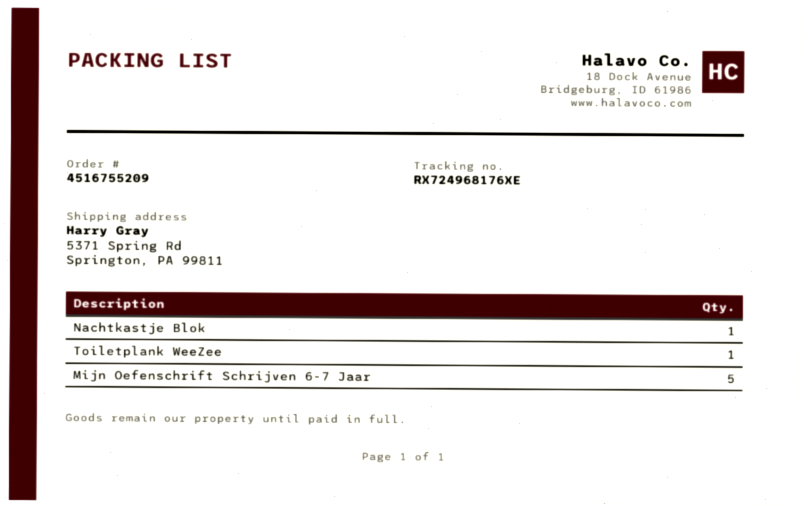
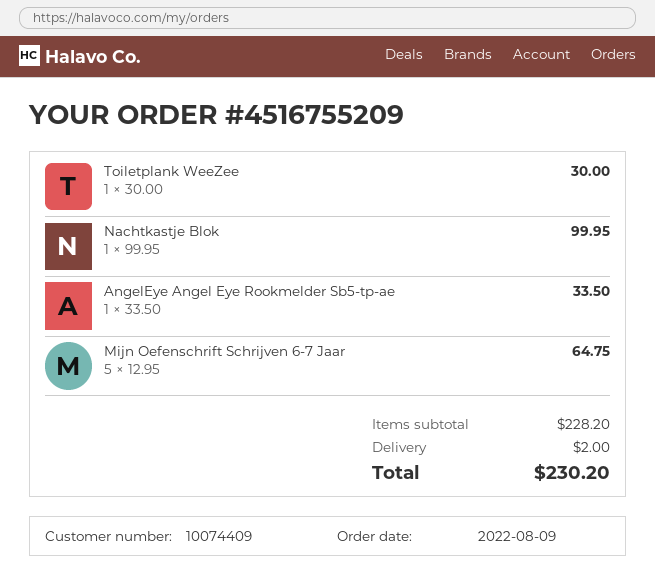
AngelEye Angel Eye Rookmelder Sb5-tp-ae: none -> 1

